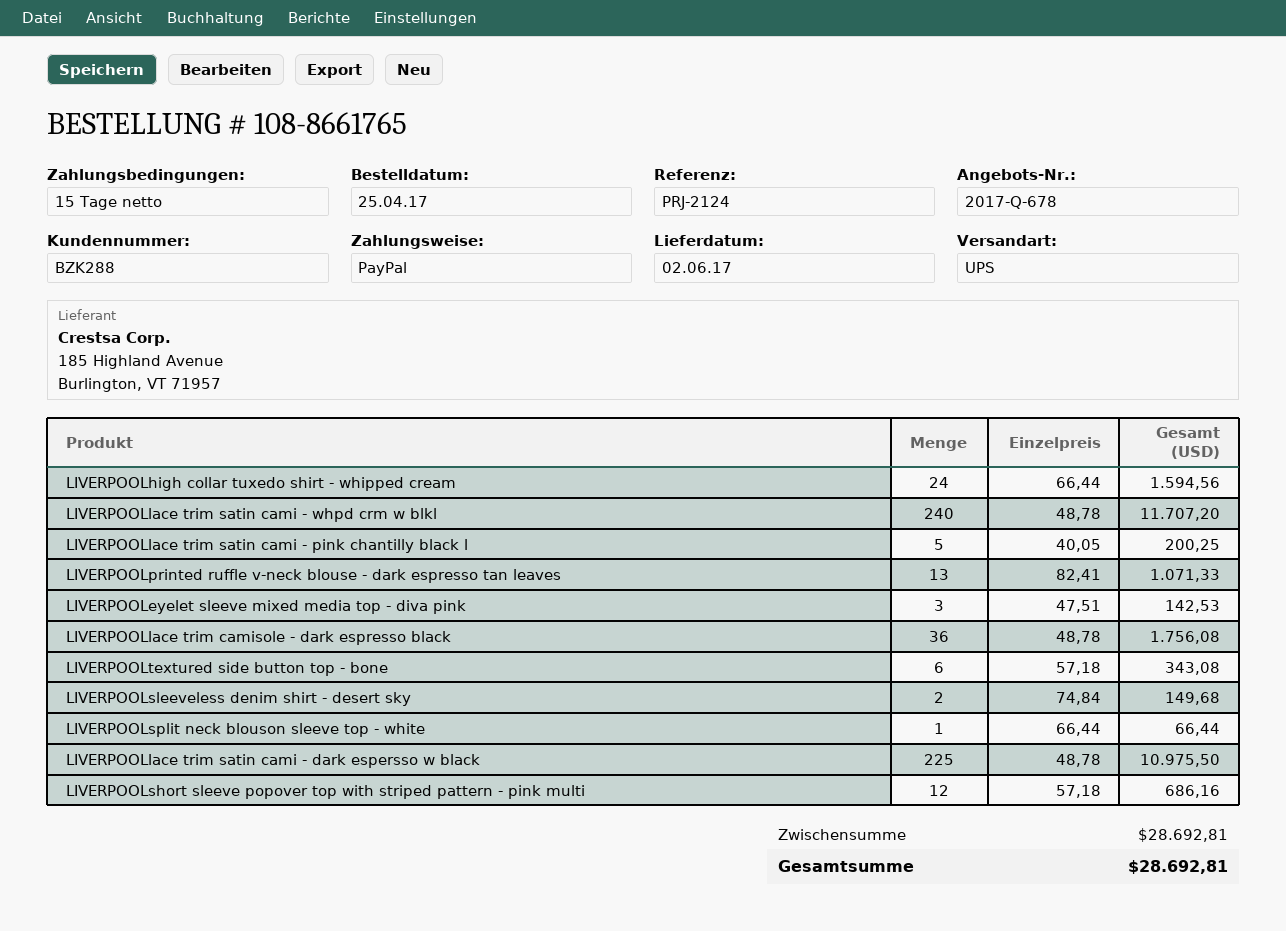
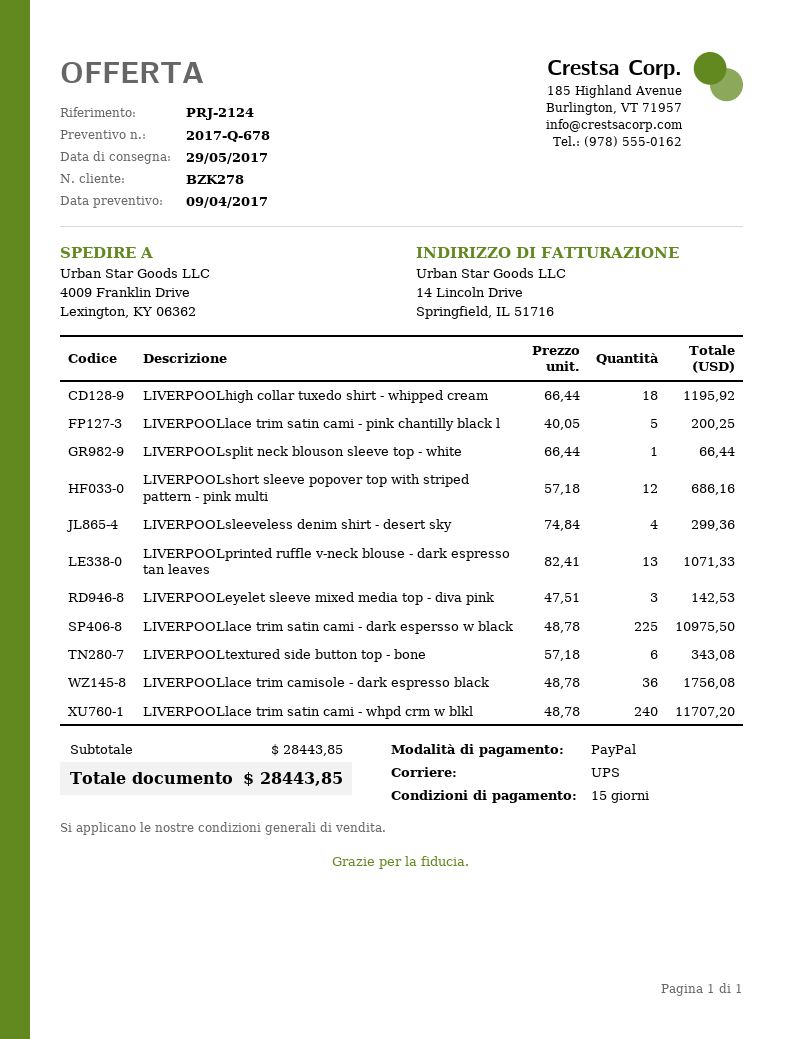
delivery date: 2017-06-02 -> 2017-05-29
customer number: BZK288 -> BZK278
LIVERPOOLhigh collar tuxedo shirt - whipped cream: 24 x 66.44 = 1594.56 -> 18 x 66.44 = 1195.92
LIVERPOOLsleeveless denim shirt - desert sky: 2 x 74.84 = 149.68 -> 4 x 74.84 = 299.36
subtotal: 28692.81 -> 28443.85
total: 28692.81 -> 28443.85

